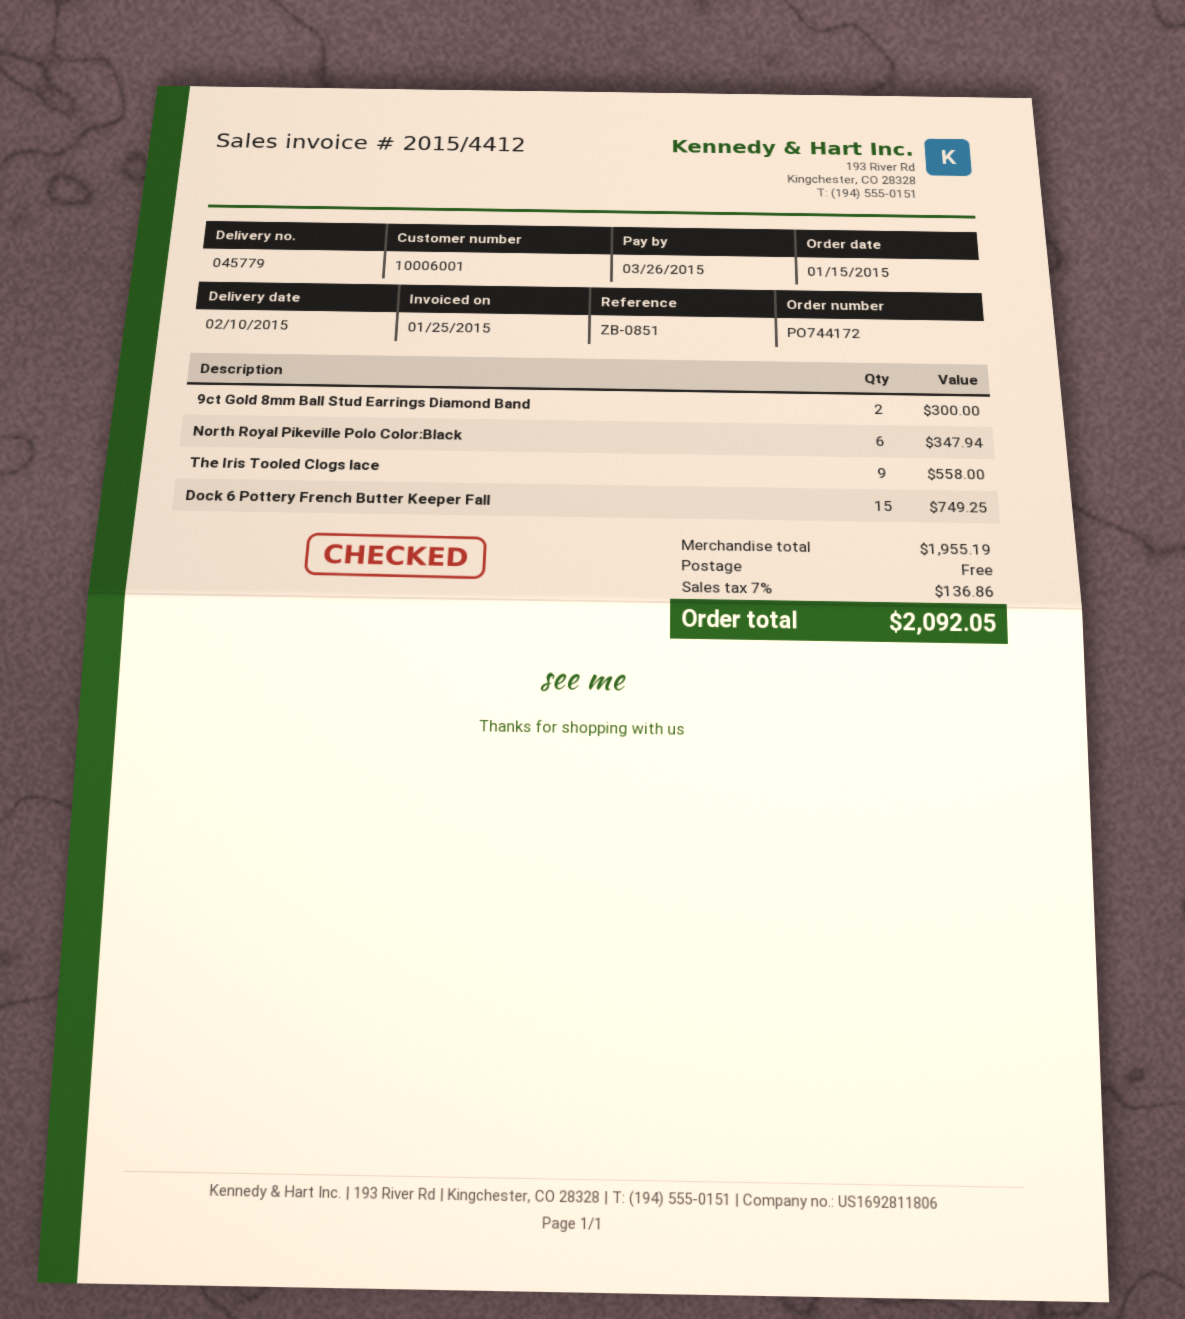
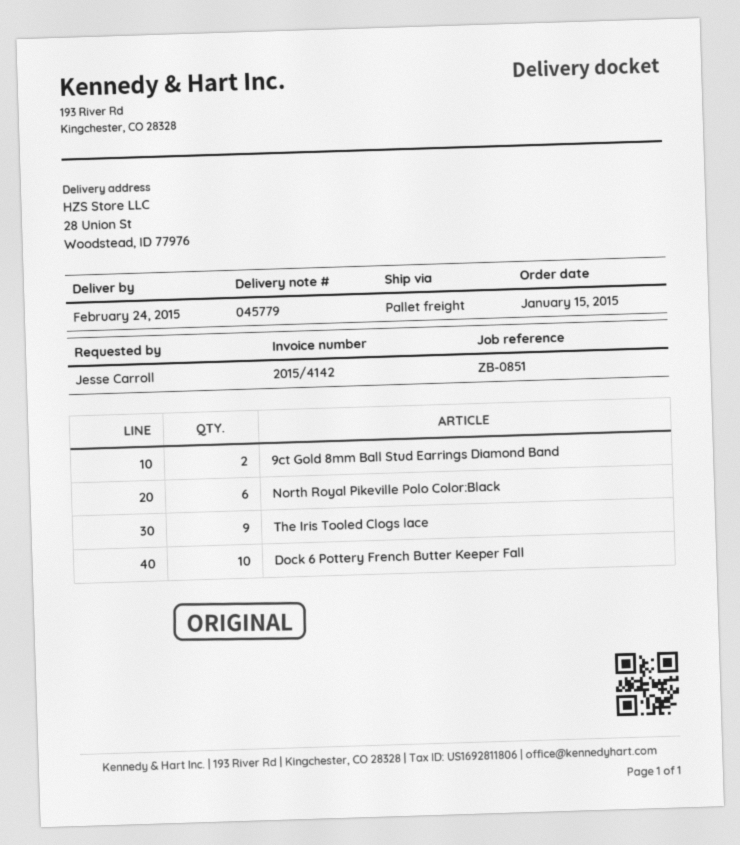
delivery date: 2015-02-10 -> 2015-02-24
invoice number: 2015/4412 -> 2015/4142
Dock 6 Pottery French Butter Keeper Fall: 15 -> 10

